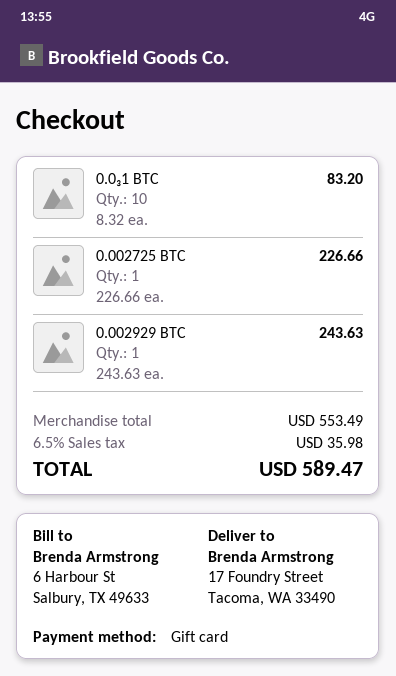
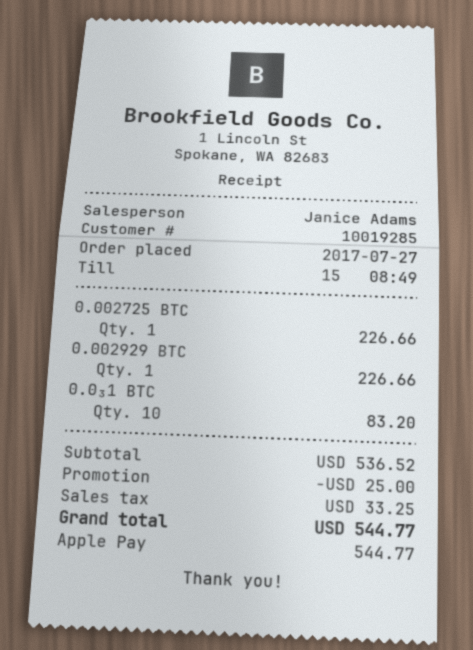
payment method: gift card -> Apple Pay
0.002929 BTC: 1 for 243.63 -> 1 for 226.66
subtotal: 553.49 -> 536.52
discount: none -> 25.00
tax: 35.98 -> 33.25
total: 589.47 -> 544.77

